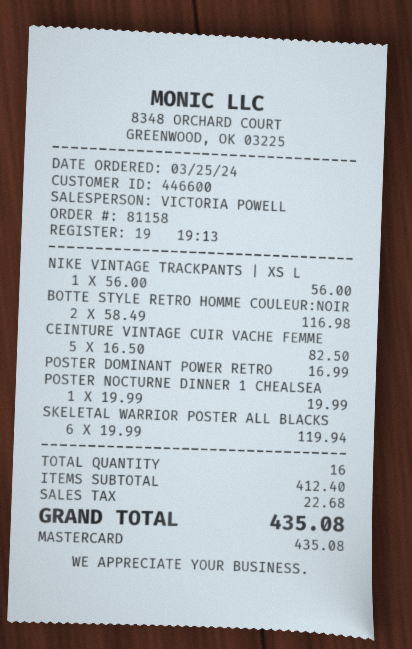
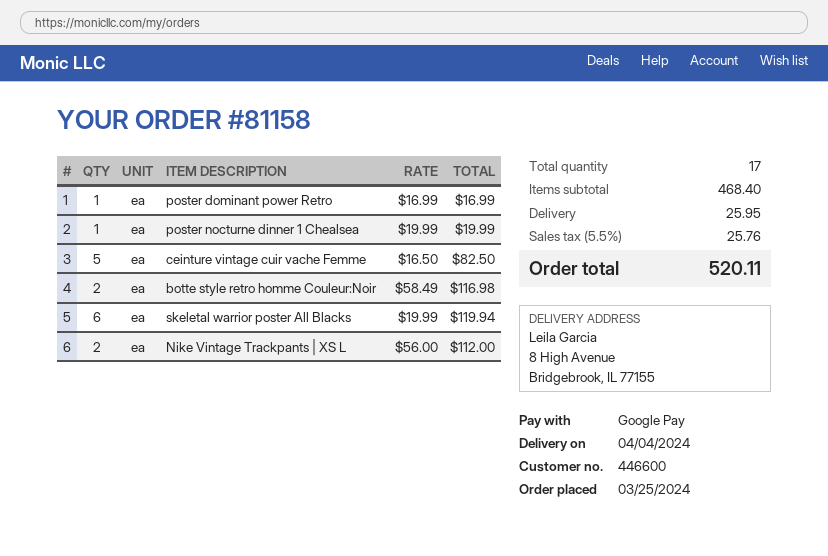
payment method: Mastercard -> Google Pay
NIKE VINTAGE TRACKPANTS | XS L: 1 x 56.00 = 56.00 -> 2 x 56.00 = 112.00
total quantity: 16 -> 17
subtotal: 412.40 -> 468.40
shipping: none -> 25.95
tax: 22.68 -> 25.76
total: 435.08 -> 520.11

